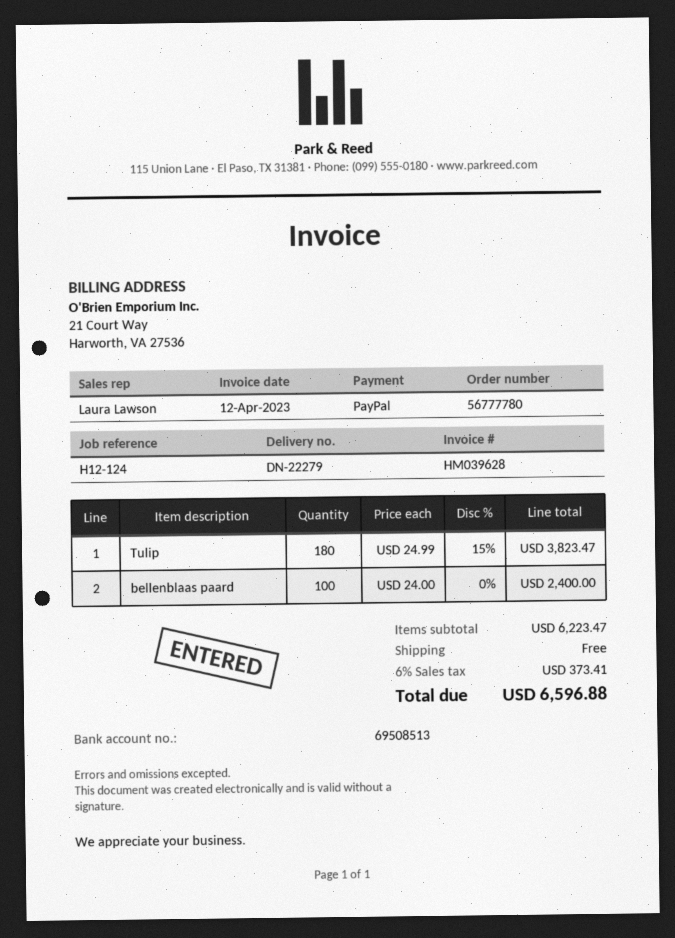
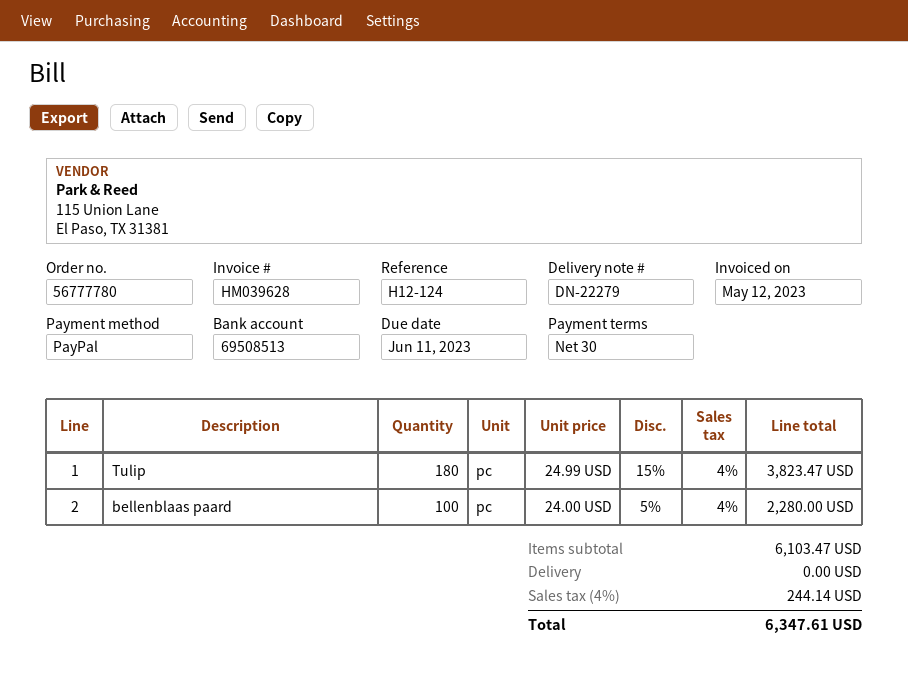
invoice date: 2023-04-12 -> 2023-05-12
bellenblaas paard: 100 x 24.00 = 2400.00 -> 100 x 24.00 - 5% = 2280.00
subtotal: 6223.47 -> 6103.47
tax: 6% = 373.41 -> 4% = 244.14
total: 6596.88 -> 6347.61

